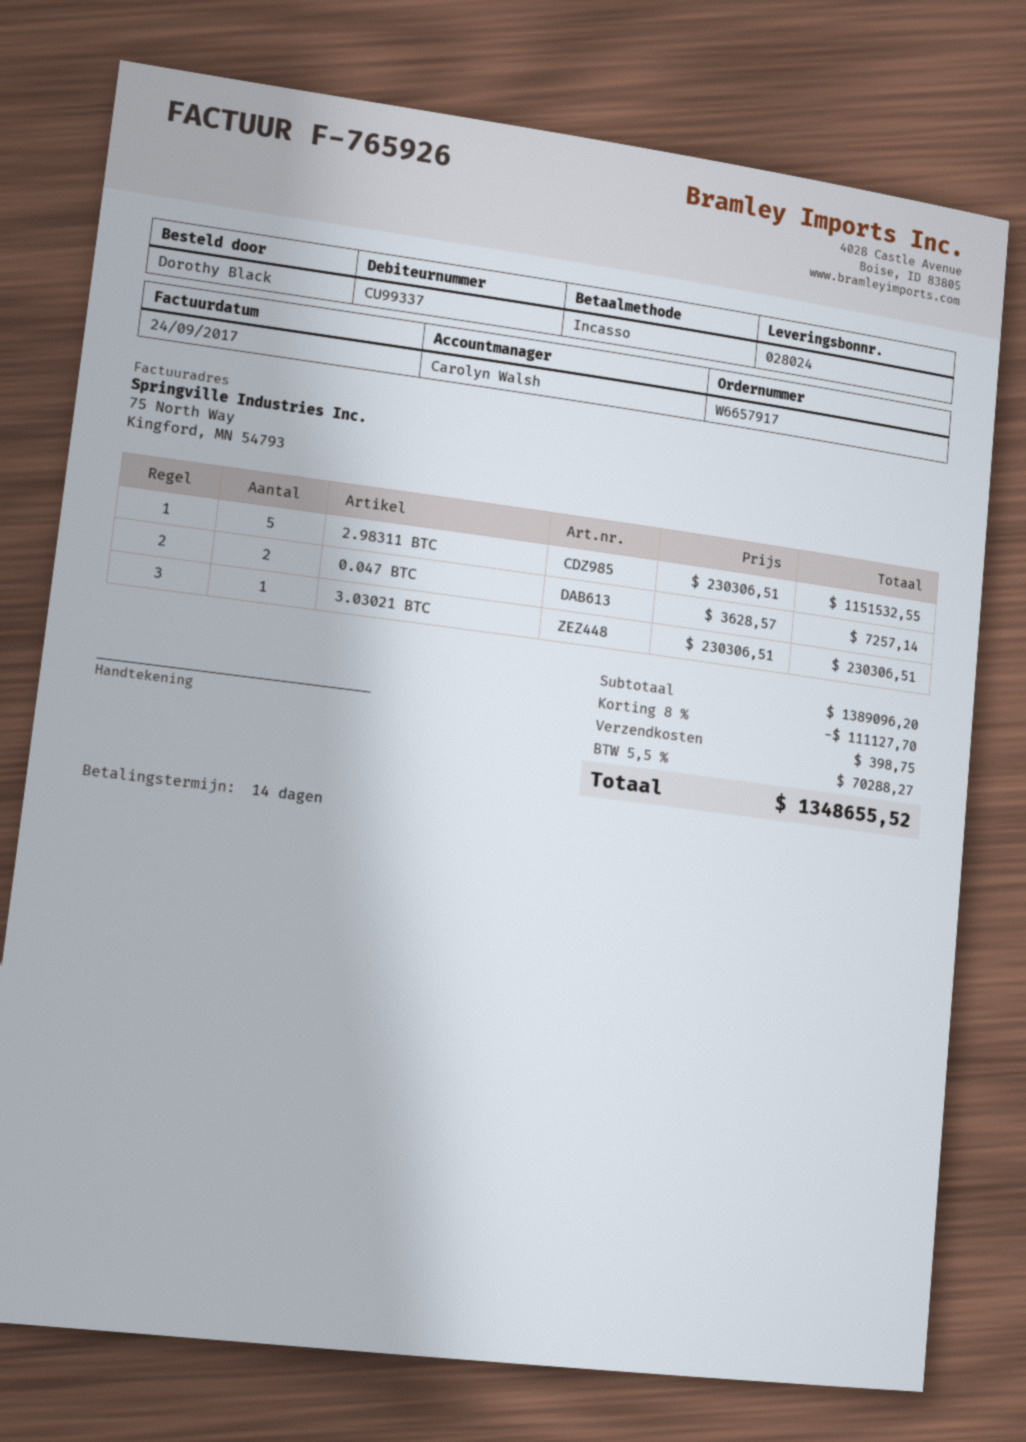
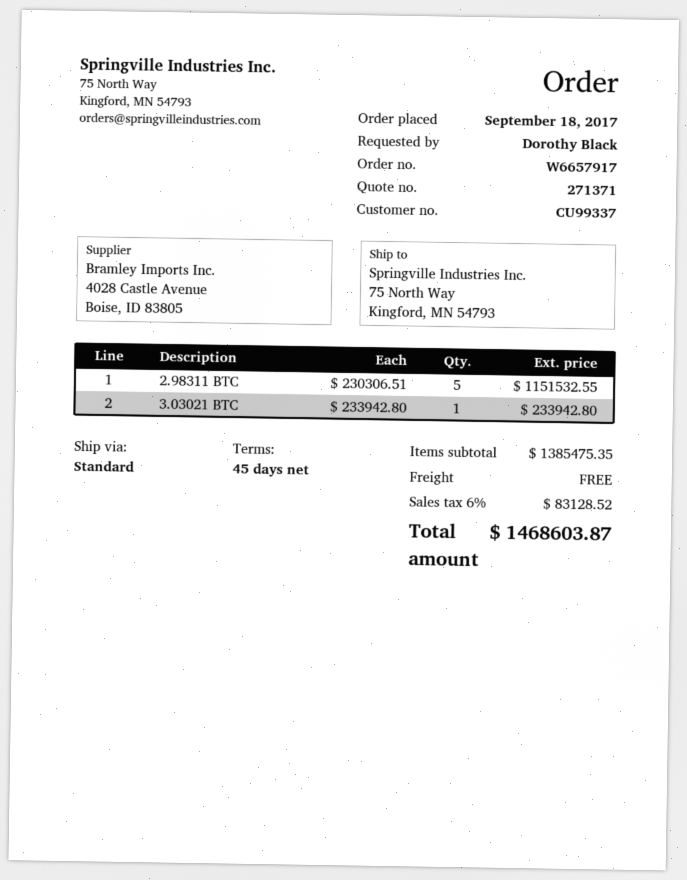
payment terms: 14 days -> 45 days
0.047 BTC: 2 x 3628.57 = 7257.14 -> none
3.03021 BTC: 1 x 230306.51 = 230306.51 -> 1 x 233942.80 = 233942.80
subtotal: 1389096.20 -> 1385475.35
discount: 8% = 111127.70 -> none
shipping: 398.75 -> 0.00
tax: 5.5% = 70288.27 -> 6% = 83128.52
total: 1348655.52 -> 1468603.87

